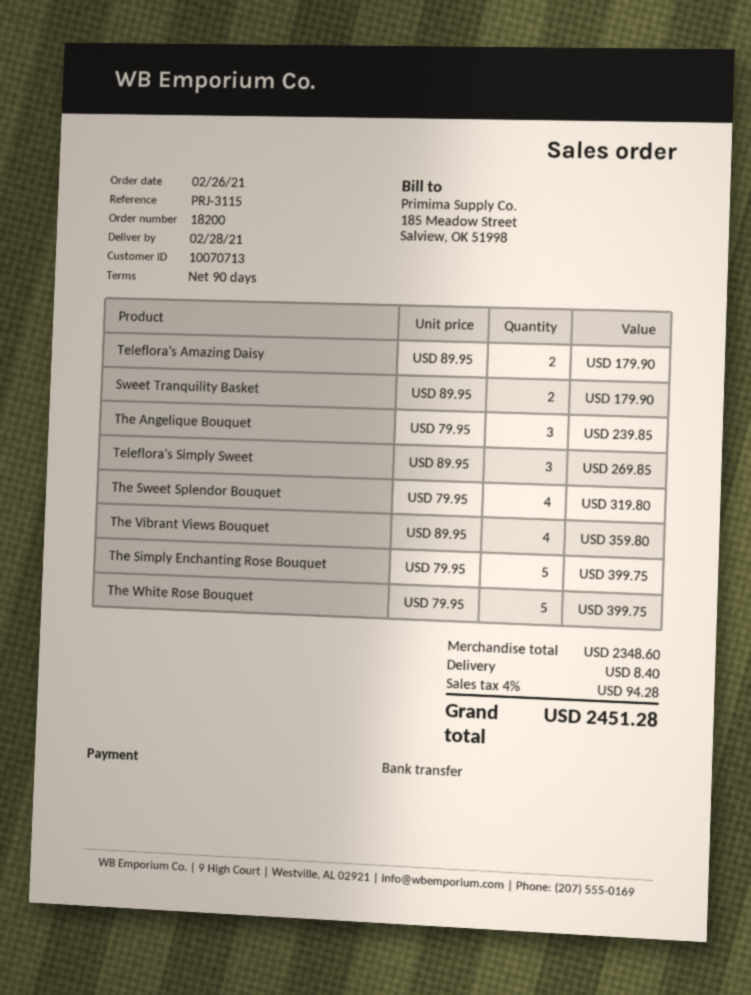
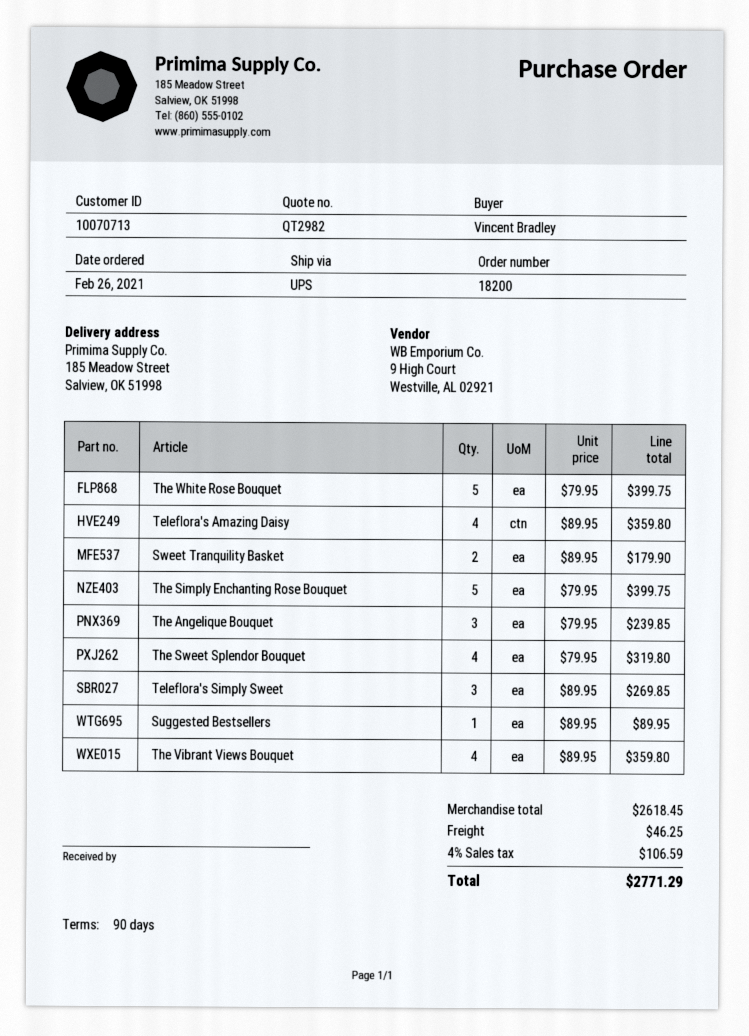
Teleflora's Amazing Daisy: 2 x 89.95 = 179.90 -> 4 x 89.95 = 359.80
Suggested Bestsellers: none -> 1 x 89.95 = 89.95
subtotal: 2348.60 -> 2618.45
shipping: 8.40 -> 46.25
tax: 4% = 94.28 -> 4% = 106.59
total: 2451.28 -> 2771.29

